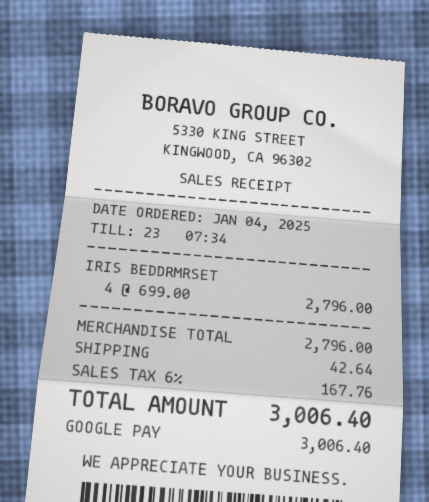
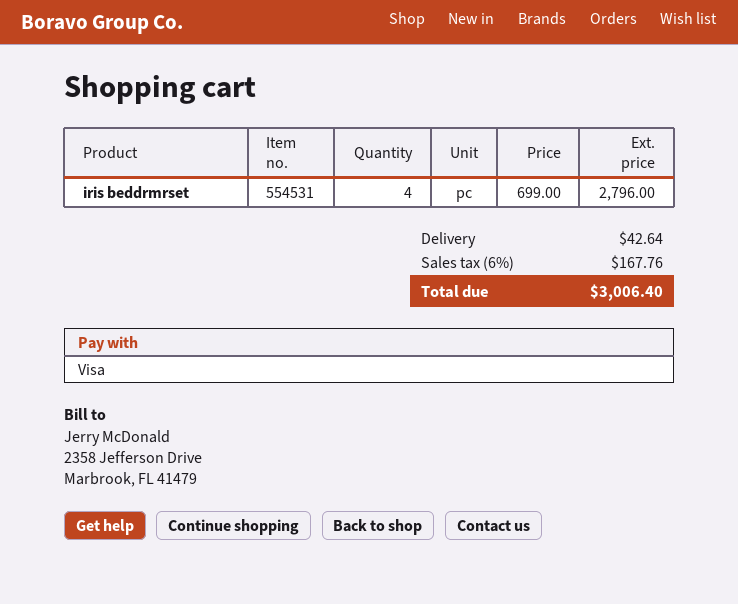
payment method: Google Pay -> Visa

